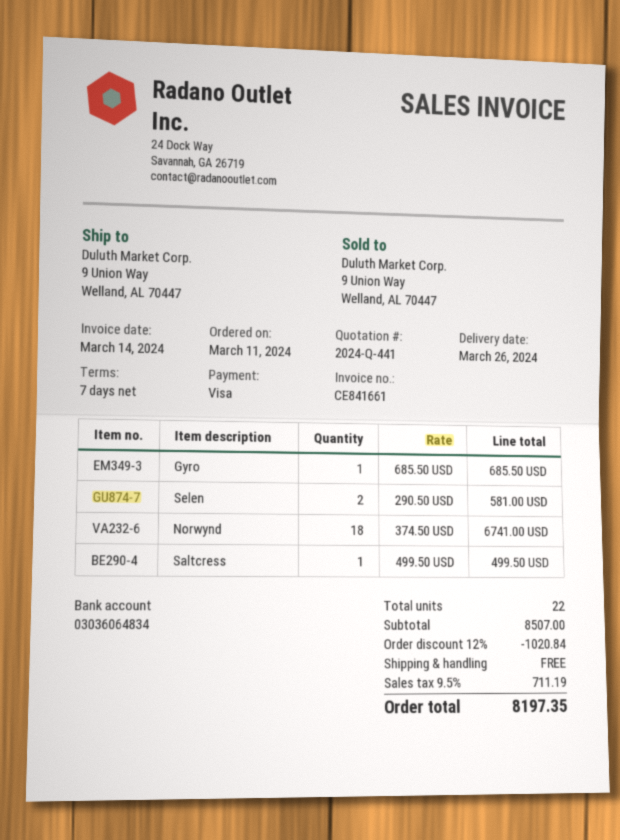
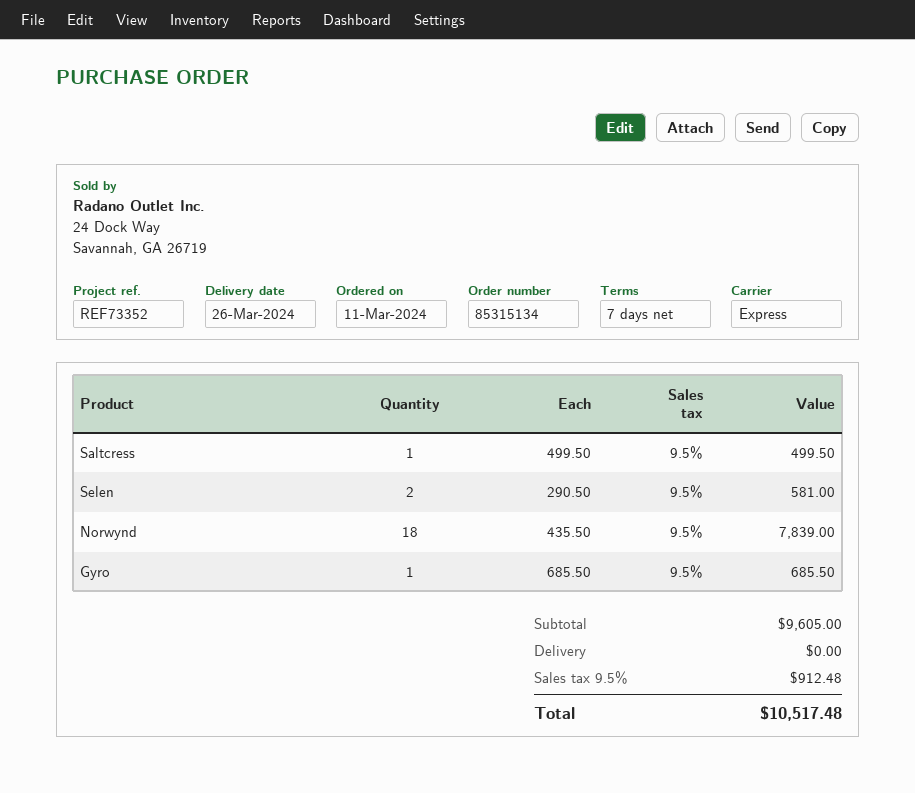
Norwynd: 18 x 374.50 = 6741.00 -> 18 x 435.50 = 7839.00
subtotal: 8507.00 -> 9605.00
discount: 12% = 1020.84 -> none
tax: 9.5% = 711.19 -> 9.5% = 912.48
total: 8197.35 -> 10517.48

